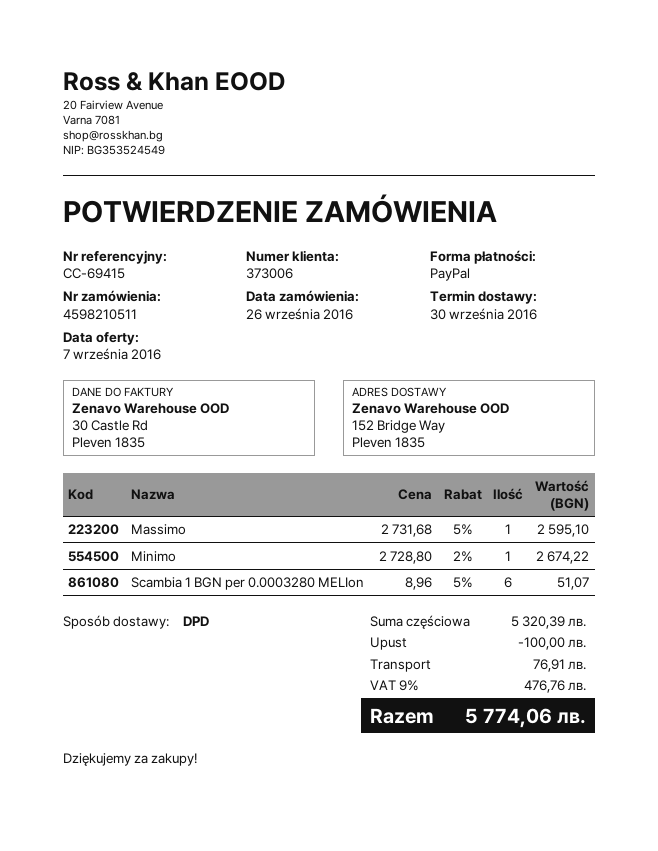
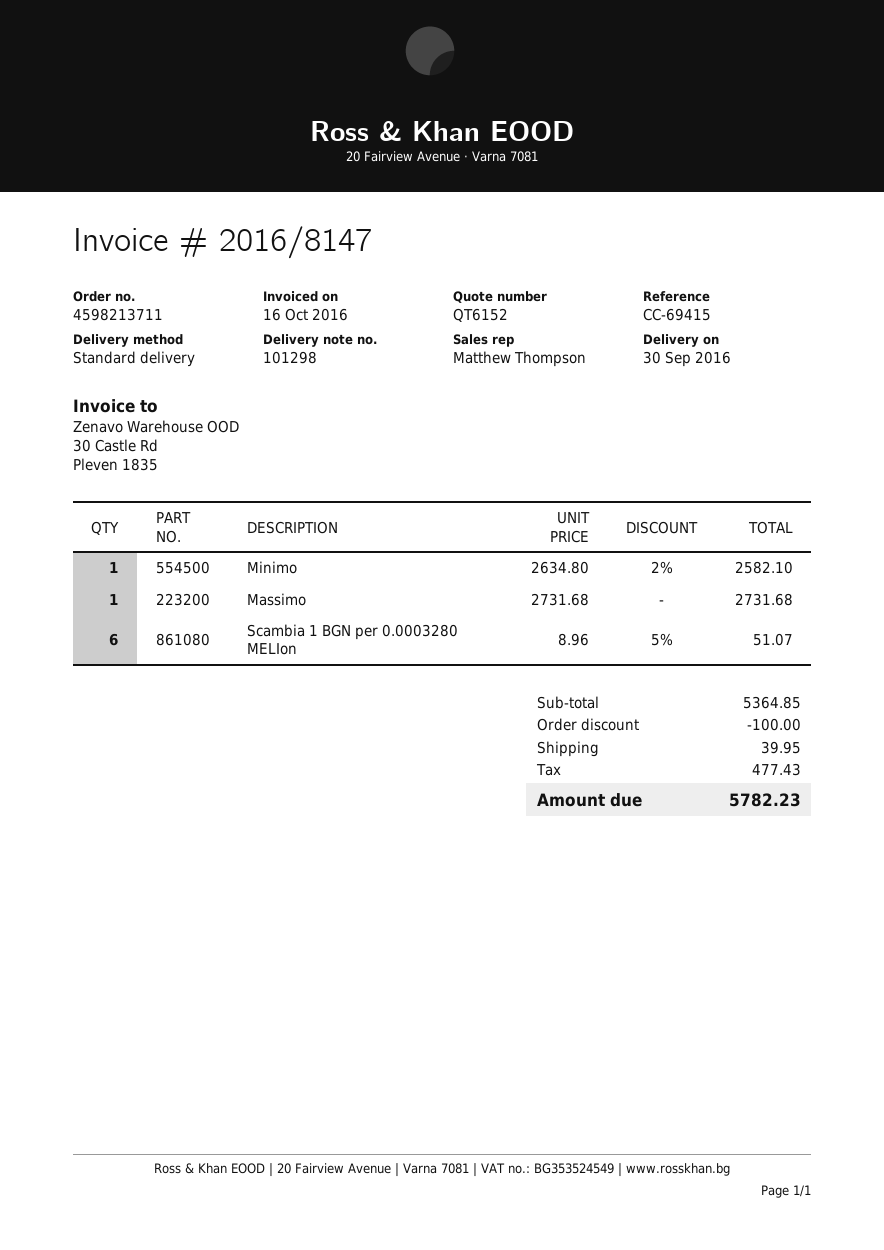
order number: 4598210511 -> 4598213711
shipping method: DPD -> standard
Massimo: 1 x 2731.68 - 5% = 2595.10 -> 1 x 2731.68 = 2731.68
Minimo: 1 x 2728.80 - 2% = 2674.22 -> 1 x 2634.80 - 2% = 2582.10
subtotal: 5320.39 -> 5364.85
shipping: 76.91 -> 39.95
tax: 476.76 -> 477.43
total: 5774.06 -> 5782.23

